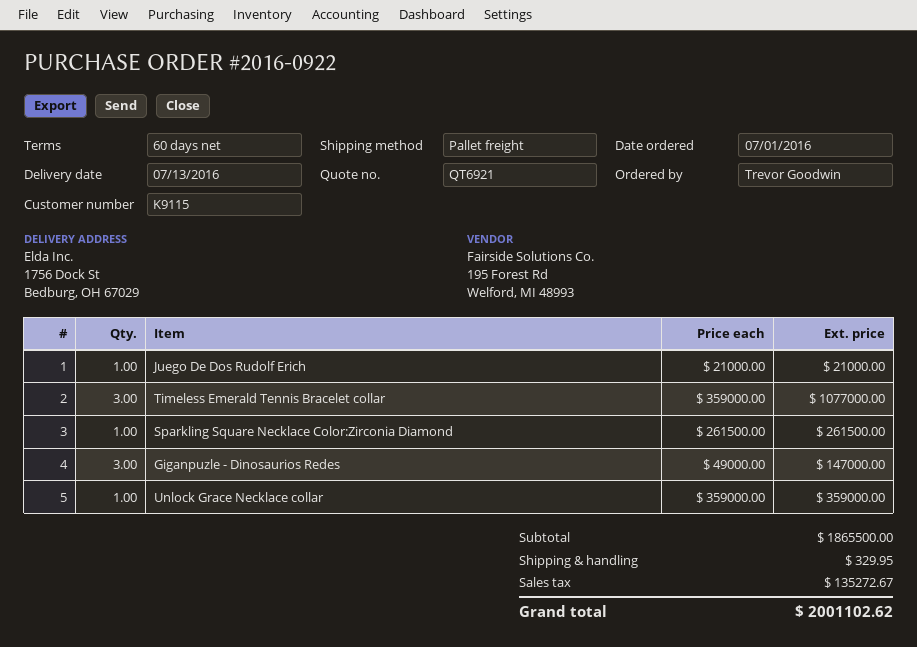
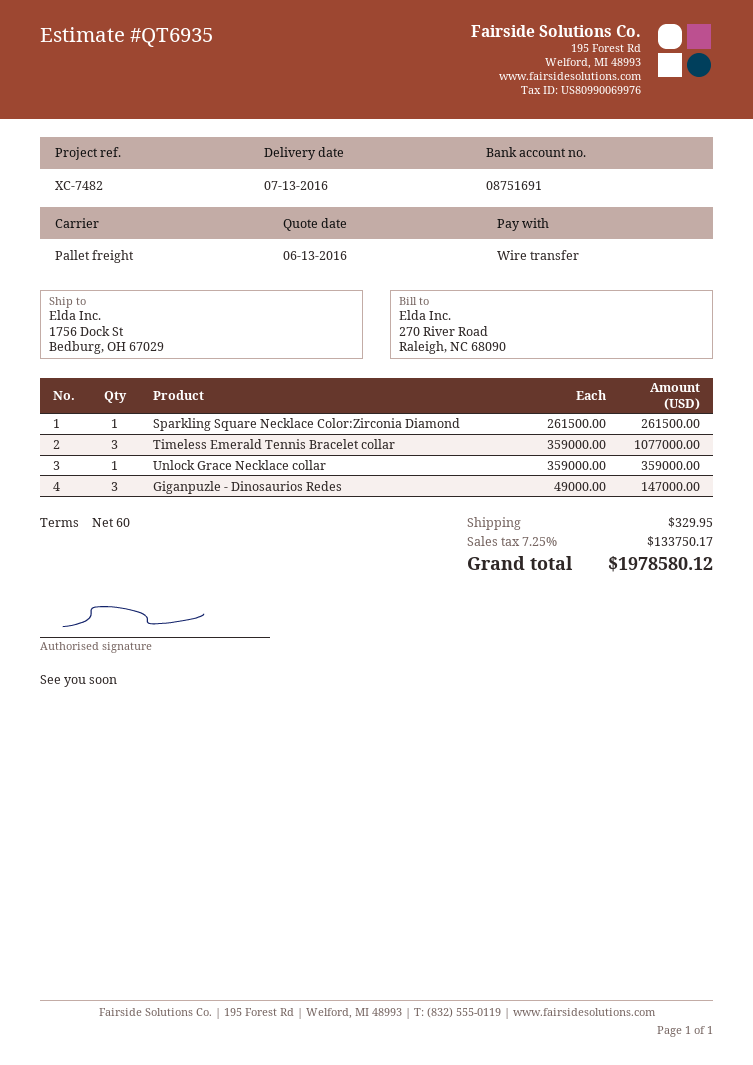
quote number: QT6921 -> QT6935
Juego De Dos Rudolf Erich: 1 x 21000.00 = 21000.00 -> none
tax: 135272.67 -> 133750.17
total: 2001102.62 -> 1978580.12

